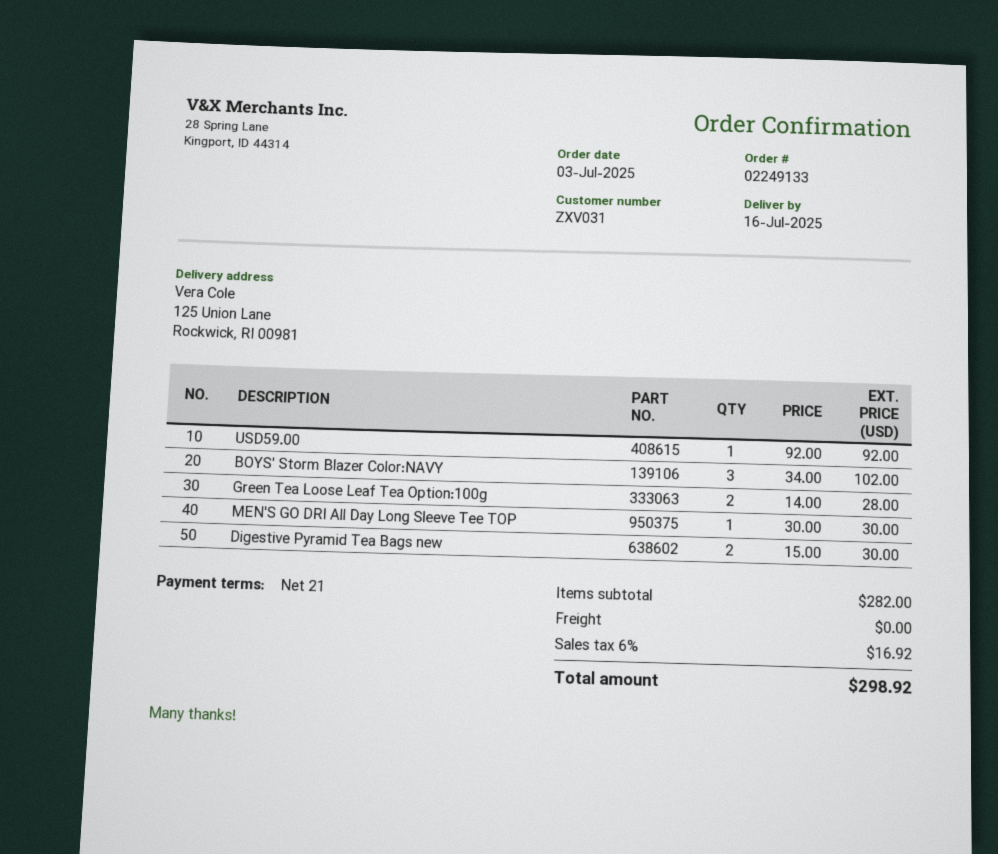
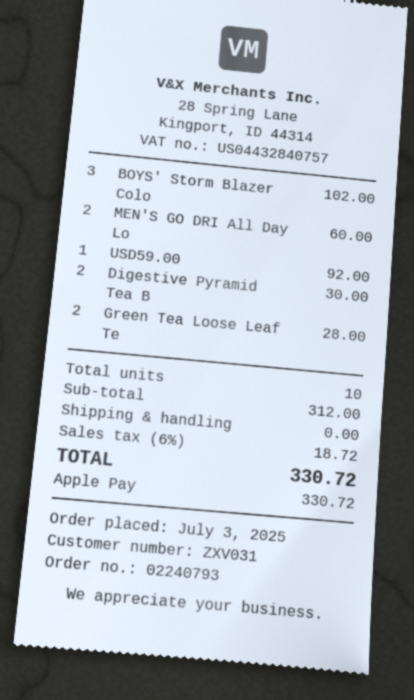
order number: 02249133 -> 02240793
MEN'S GO DRI All Day Long Sleeve Tee TOP: 1 for 30.00 -> 2 for 60.00
subtotal: 282.00 -> 312.00
tax: 6% = 16.92 -> 6% = 18.72
total: 298.92 -> 330.72

